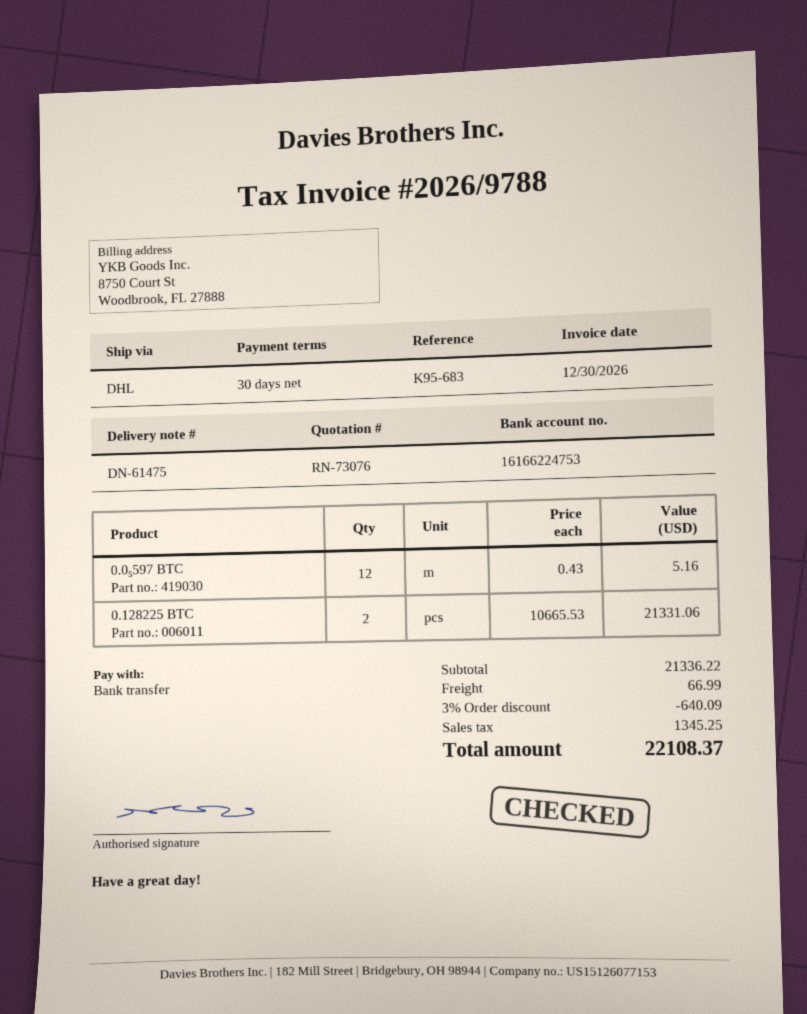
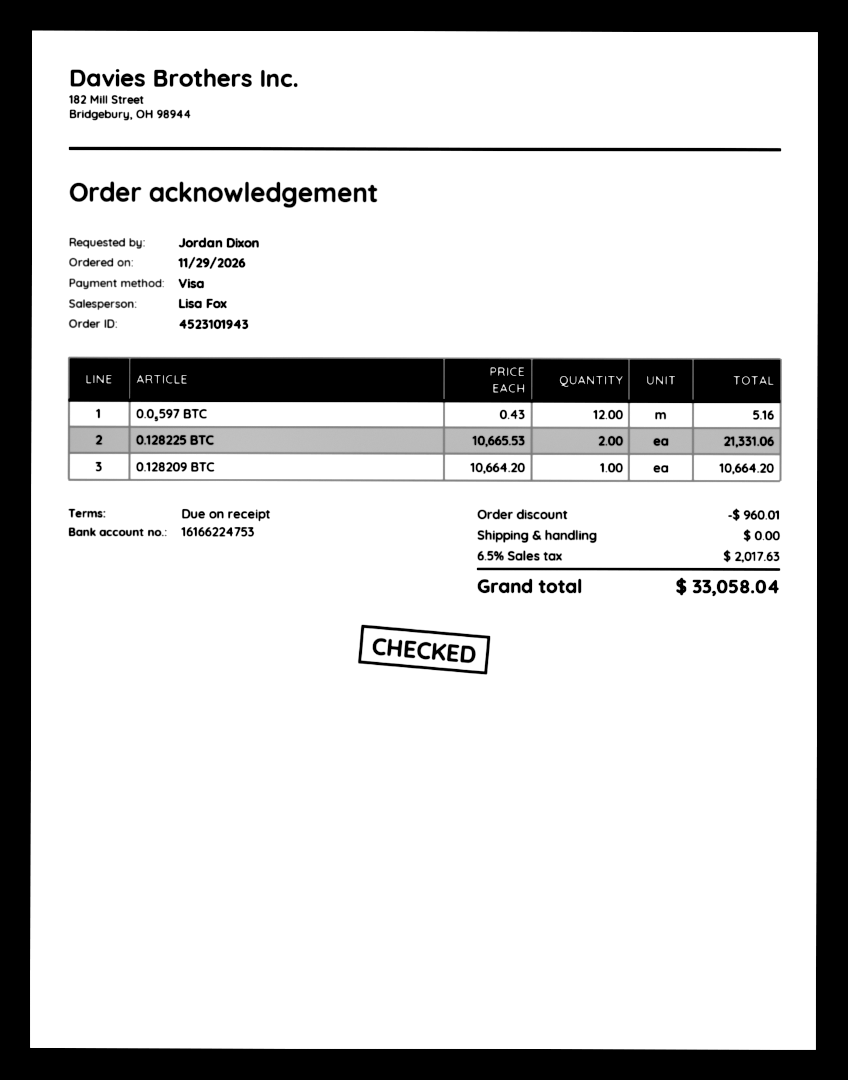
payment terms: 30 days -> on receipt
payment method: bank transfer -> Visa
0.128209 BTC: none -> 1 x 10664.20 = 10664.20
discount: 640.09 -> 960.01
shipping: 66.99 -> 0.00
tax: 1345.25 -> 2017.63
total: 22108.37 -> 33058.04

